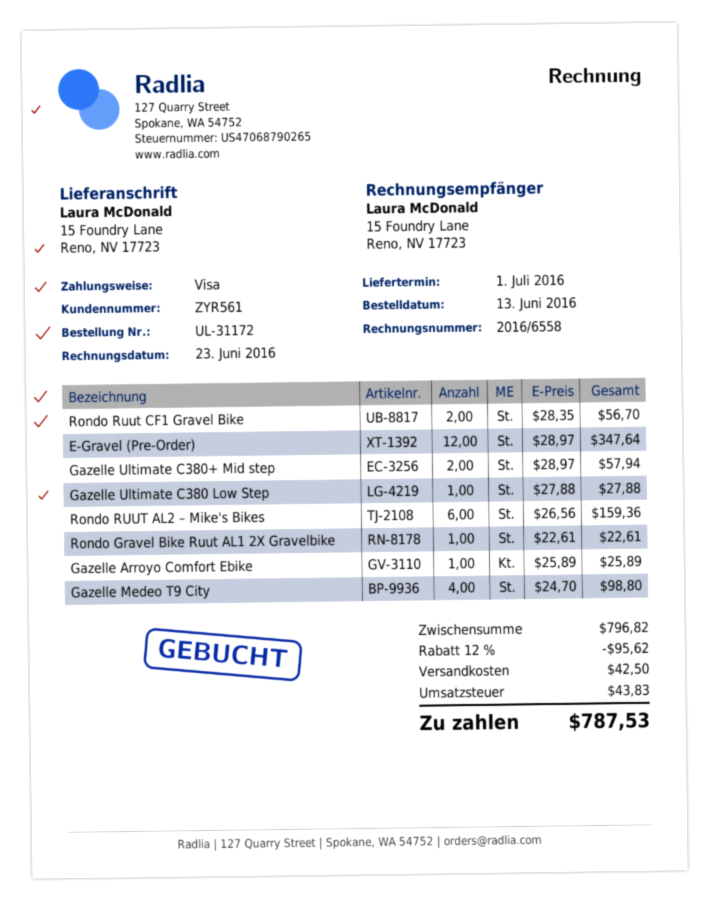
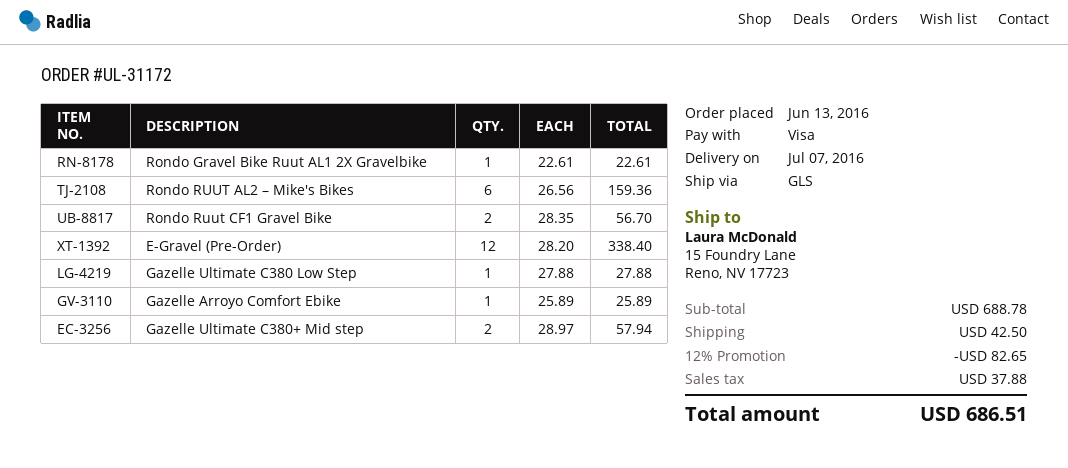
delivery date: 2016-07-01 -> 2016-07-07
E-Gravel (Pre-Order): 12 x 28.97 = 347.64 -> 12 x 28.20 = 338.40
Gazelle Medeo T9 City: 4 x 24.70 = 98.80 -> none
subtotal: 796.82 -> 688.78
discount: 12% = 95.62 -> 12% = 82.65
tax: 43.83 -> 37.88
total: 787.53 -> 686.51

